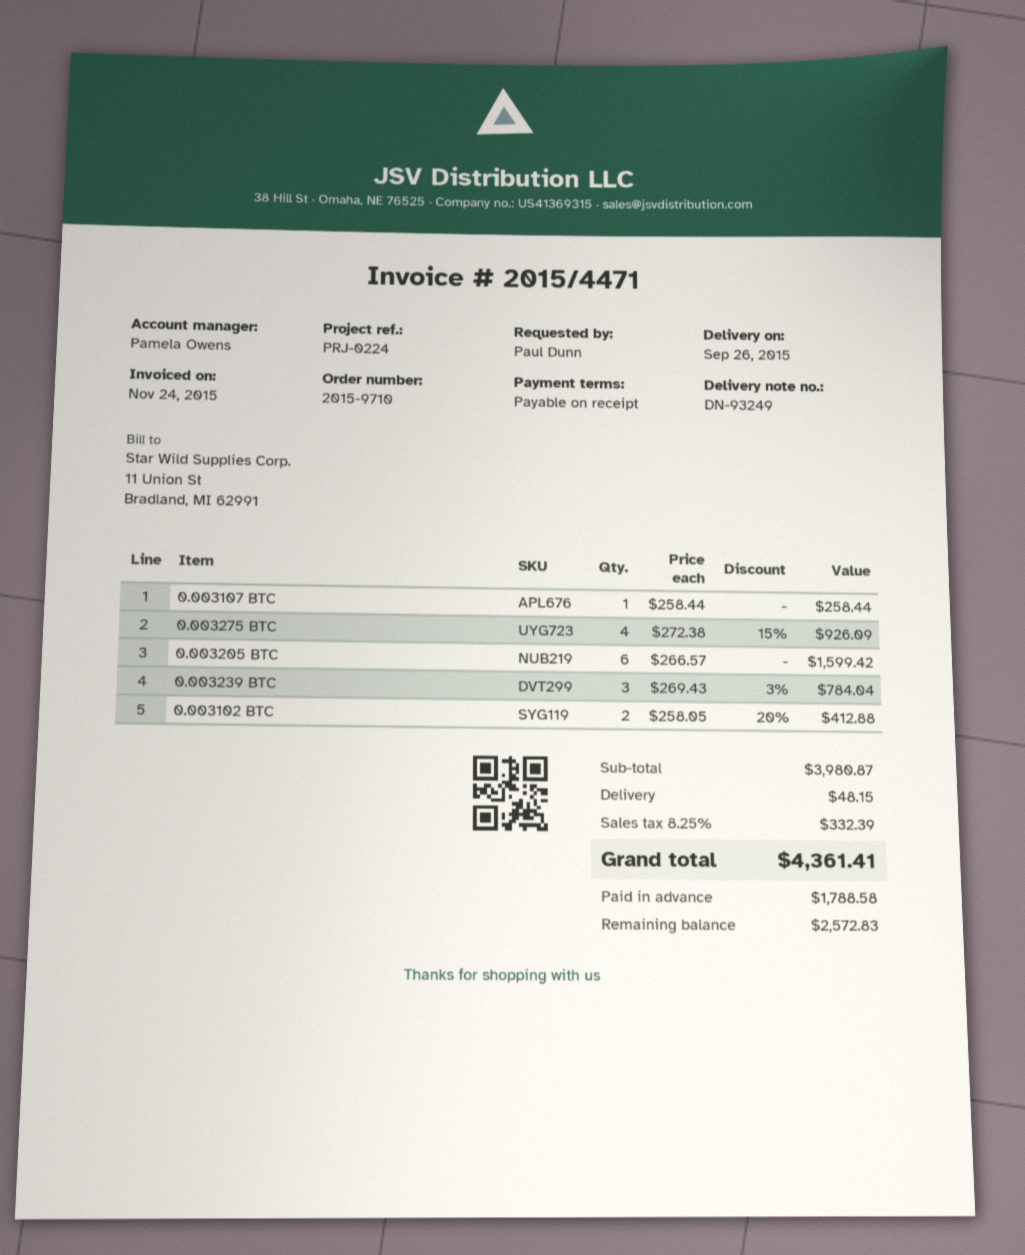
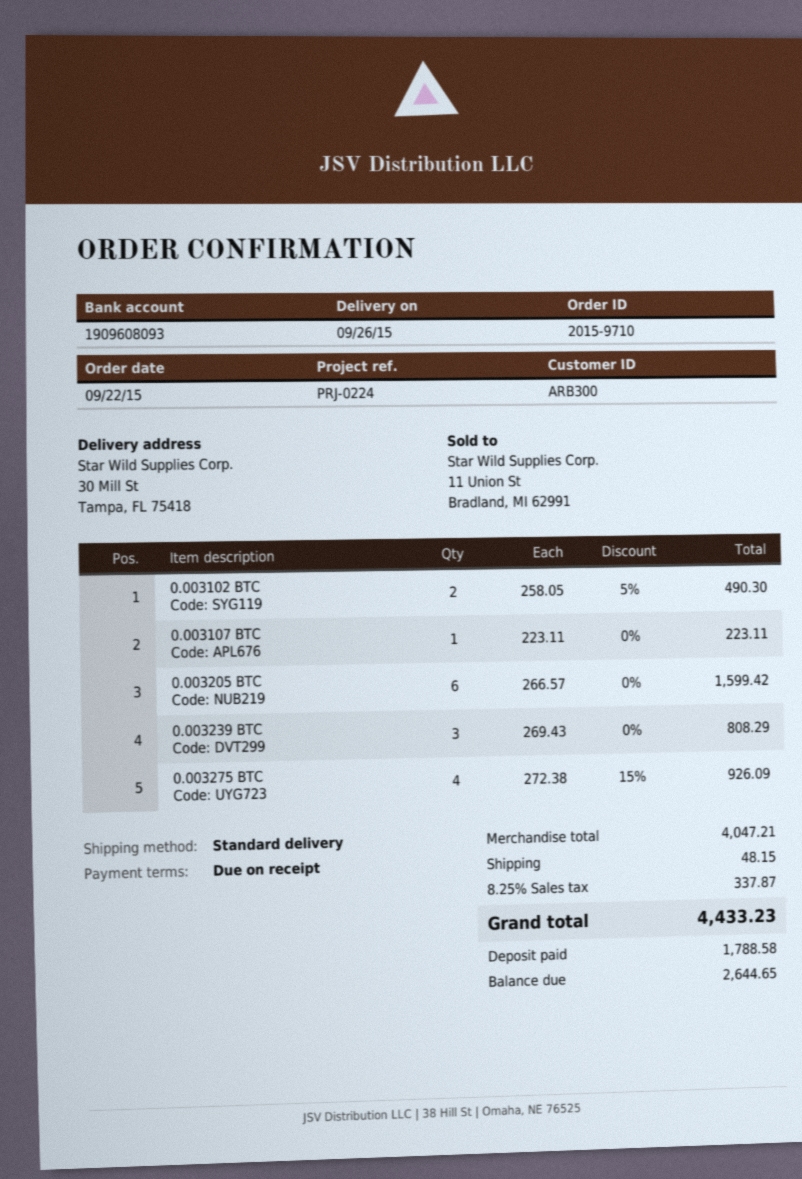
0.003107 BTC: 1 x 258.44 = 258.44 -> 1 x 223.11 = 223.11
0.003239 BTC: 3 x 269.43 - 3% = 784.04 -> 3 x 269.43 = 808.29
0.003102 BTC: 2 x 258.05 - 20% = 412.88 -> 2 x 258.05 - 5% = 490.30
subtotal: 3980.87 -> 4047.21
tax: 8.25% = 332.39 -> 8.25% = 337.87
total: 4361.41 -> 4433.23
balance: 2572.83 -> 2644.65

